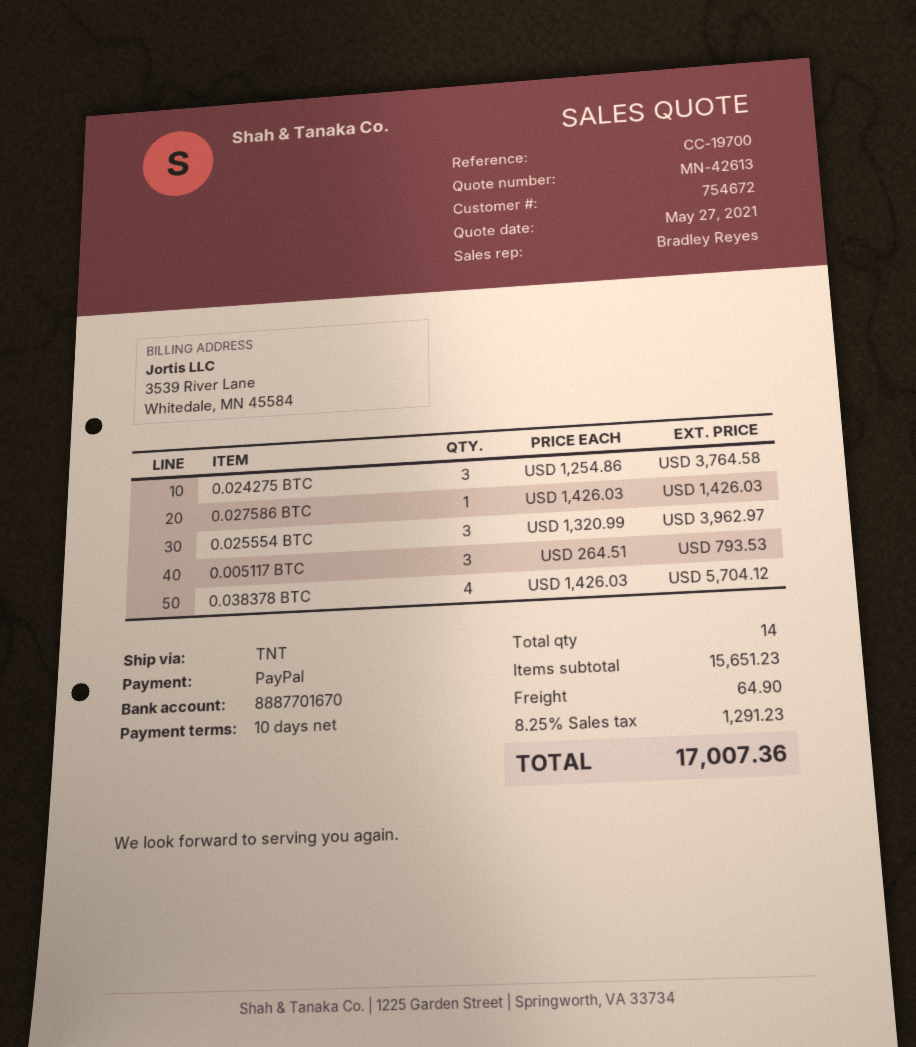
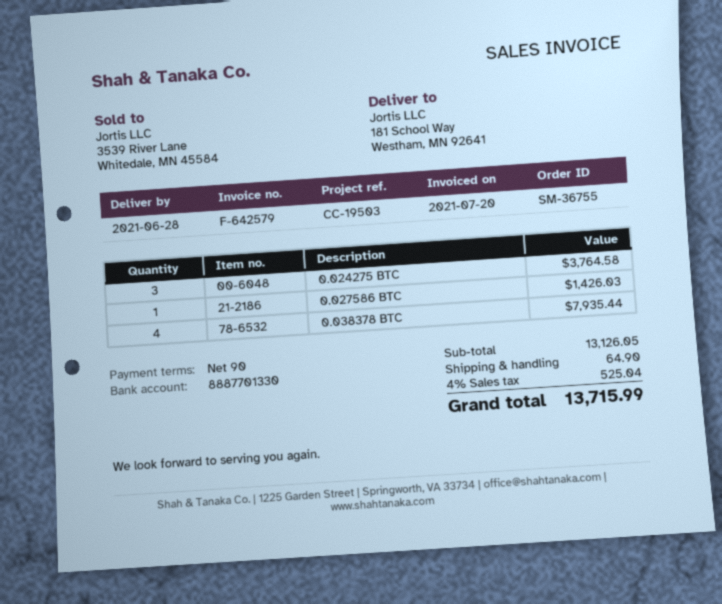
payment terms: 10 days -> 90 days
reference: CC-19700 -> CC-19503
bank account: 8887701670 -> 8887701330
0.025554 BTC: 3 for 3962.97 -> none
0.005117 BTC: 3 for 793.53 -> none
0.038378 BTC: 4 for 5704.12 -> 4 for 7935.44
subtotal: 15651.23 -> 13126.05
tax: 8.25% = 1291.23 -> 4% = 525.04
total: 17007.36 -> 13715.99

